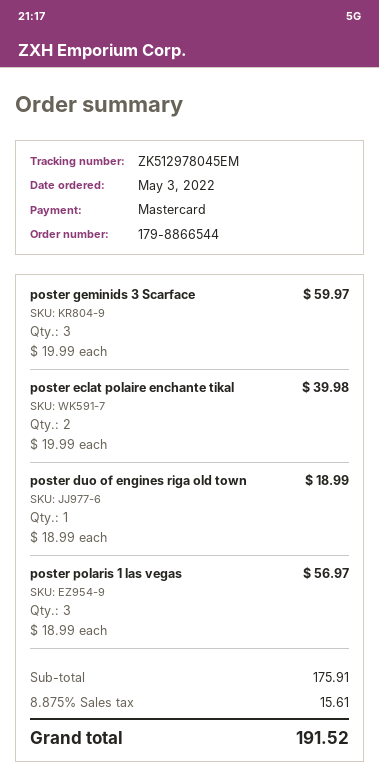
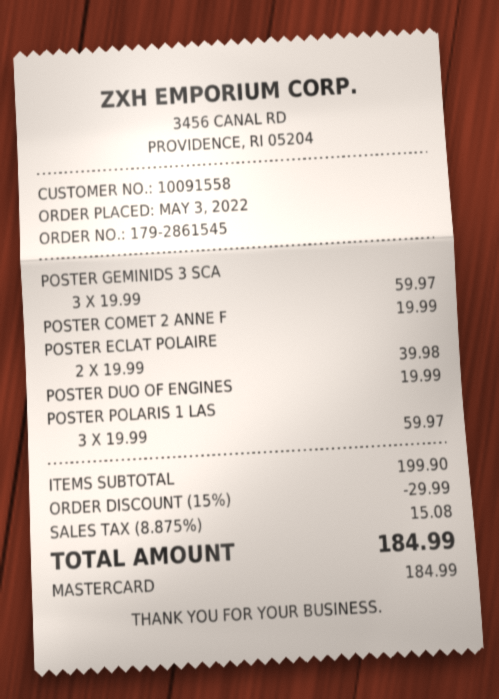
order number: 179-8866544 -> 179-2861545
poster duo of engines riga old town: 1 x 18.99 = 18.99 -> 1 x 19.99 = 19.99
poster polaris 1 las vegas: 3 x 18.99 = 56.97 -> 3 x 19.99 = 59.97
POSTER COMET 2 ANNE F: none -> 1 x 19.99 = 19.99
subtotal: 175.91 -> 199.90
discount: none -> 15% = 29.99
tax: 8.875% = 15.61 -> 8.875% = 15.08
total: 191.52 -> 184.99

